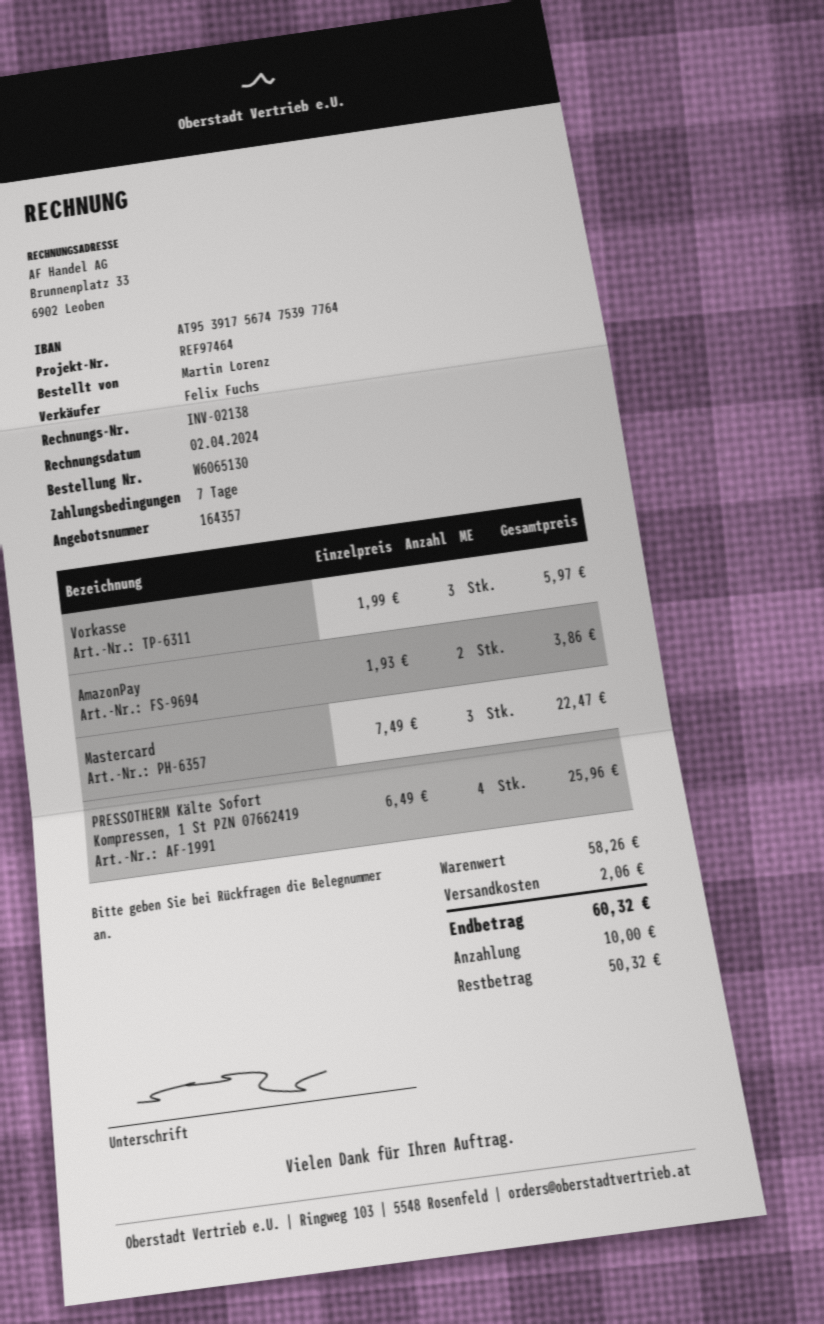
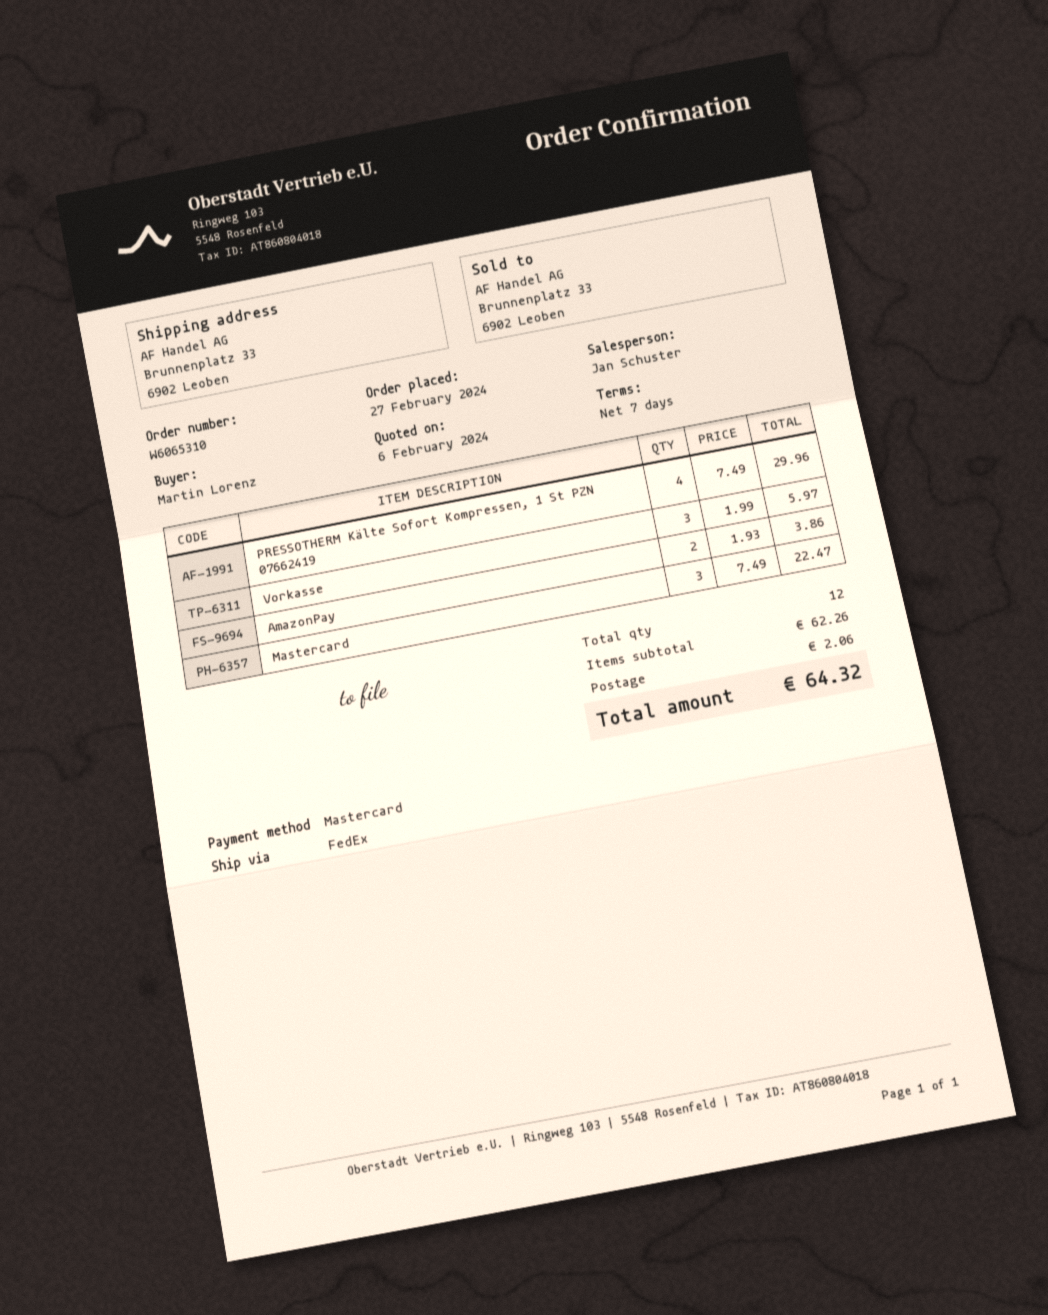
order number: W6065130 -> W6065310
sales rep: Felix Fuchs -> Jan Schuster
PRESSOTHERM Kälte Sofort Kompressen, 1 St PZN 07662419: 4 x 6.49 = 25.96 -> 4 x 7.49 = 29.96
subtotal: 58.26 -> 62.26
total: 60.32 -> 64.32

